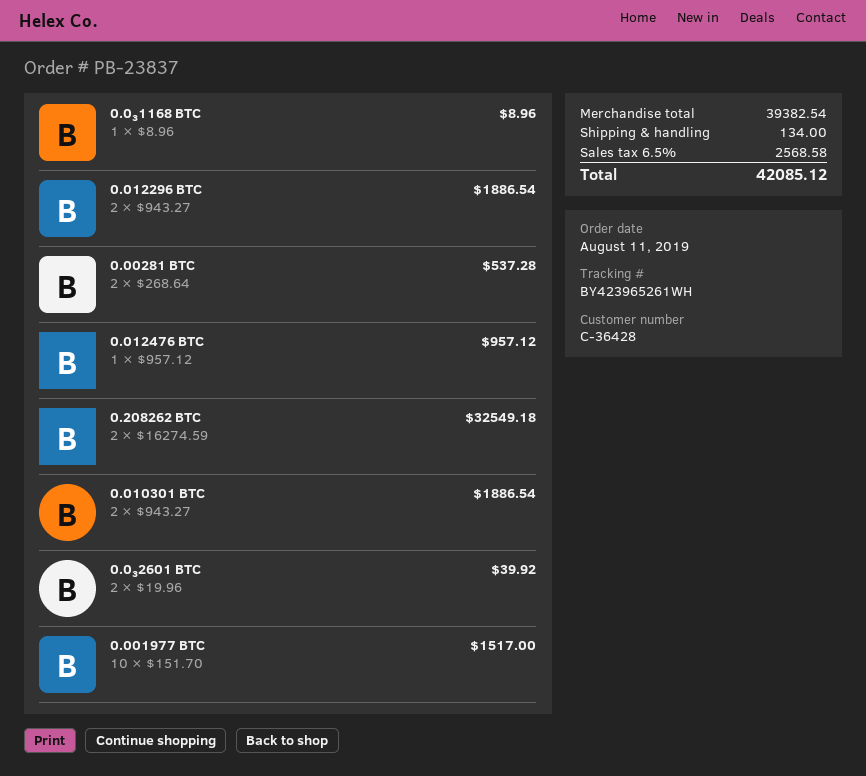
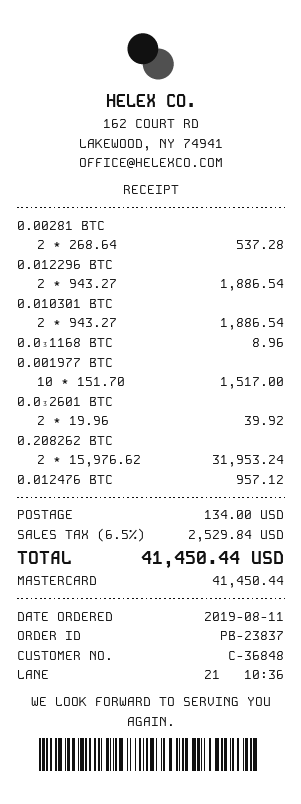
customer number: C-36428 -> C-36848
0.208262 BTC: 2 x 16274.59 = 32549.18 -> 2 x 15976.62 = 31953.24
tax: 6.5% = 2568.58 -> 6.5% = 2529.84
total: 42085.12 -> 41450.44

